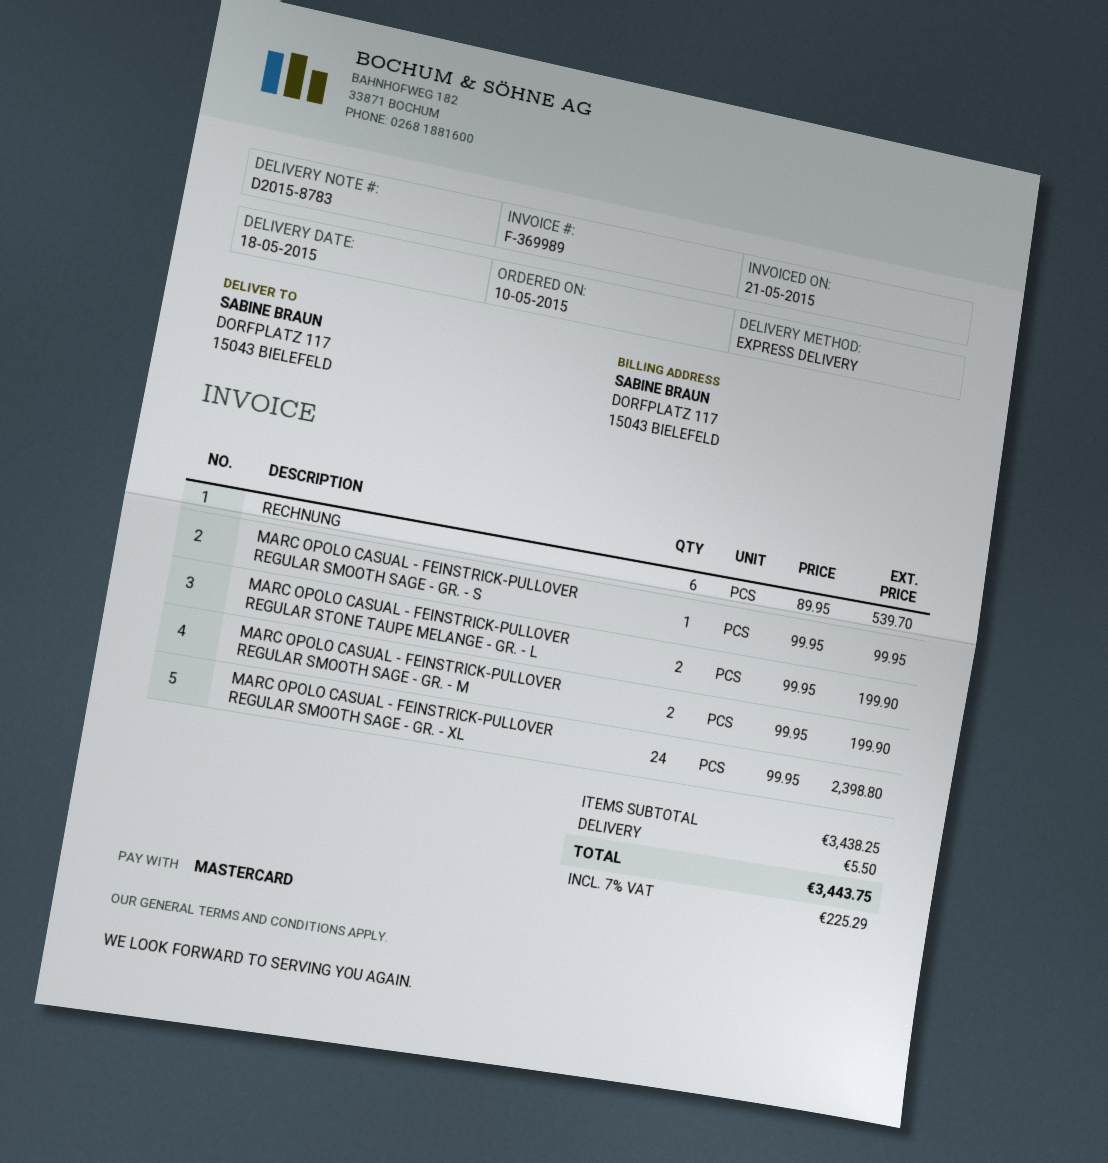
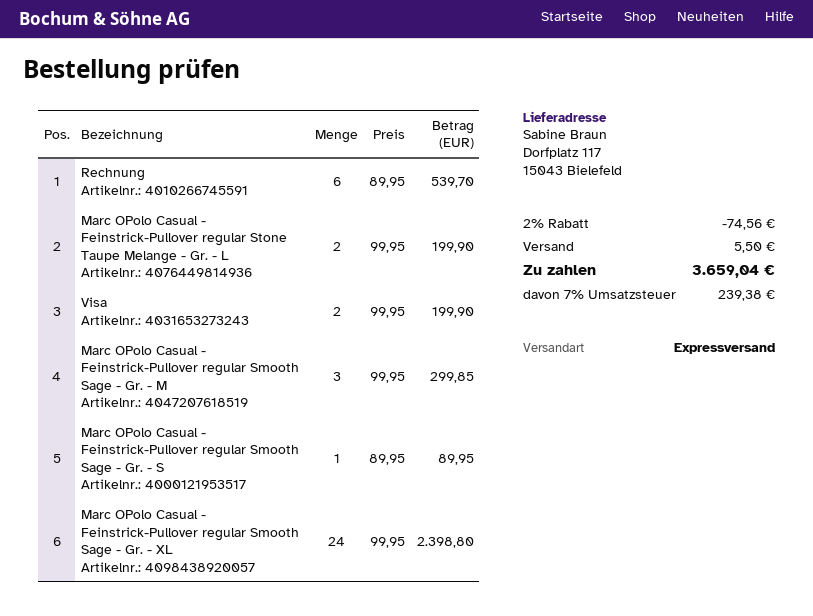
MARC OPOLO CASUAL - FEINSTRICK-PULLOVER REGULAR SMOOTH SAGE - GR. - S: 1 x 99.95 = 99.95 -> 1 x 89.95 = 89.95
MARC OPOLO CASUAL - FEINSTRICK-PULLOVER REGULAR SMOOTH SAGE - GR. - M: 2 x 99.95 = 199.90 -> 3 x 99.95 = 299.85
Visa: none -> 2 x 99.95 = 199.90
discount: none -> 2% = 74.56
tax: 7% = 225.29 -> 7% = 239.38
total: 3443.75 -> 3659.04

